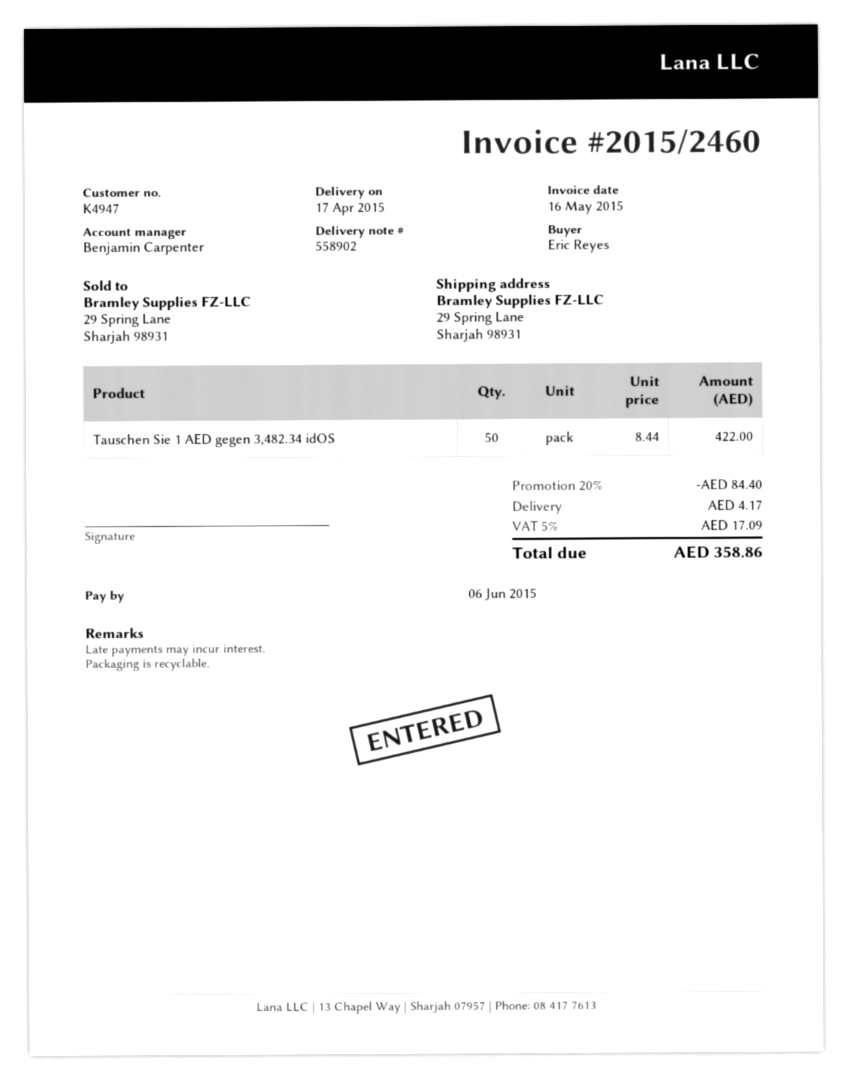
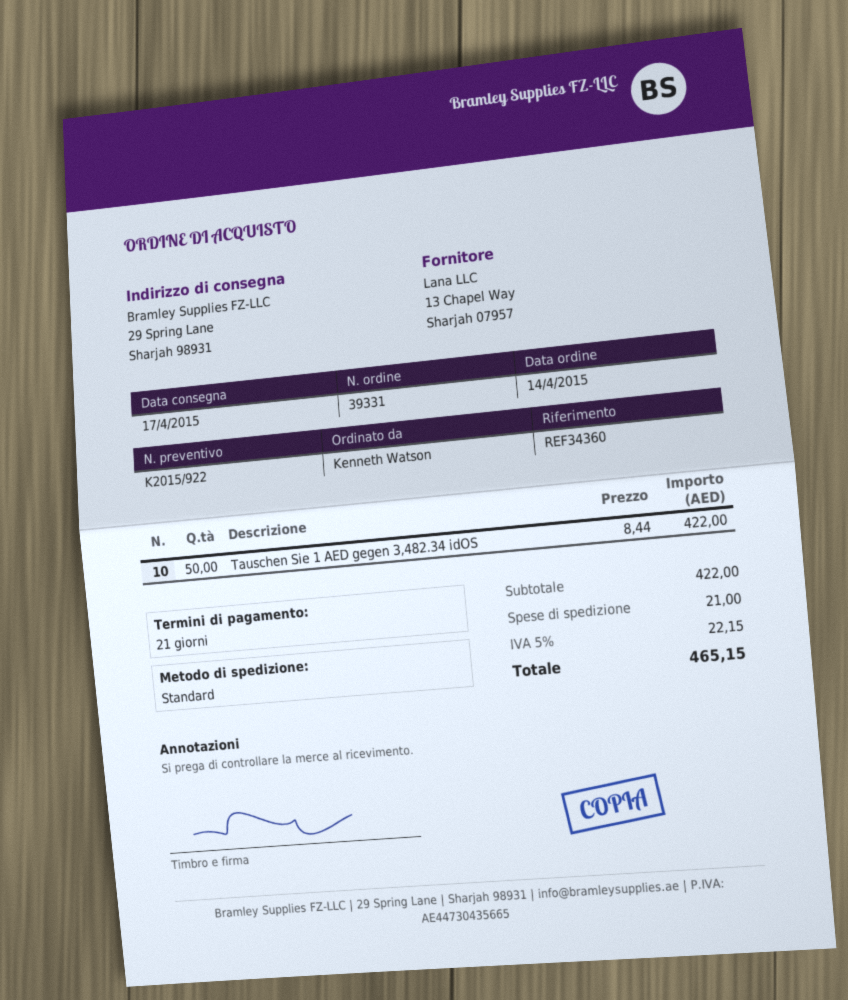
ordered by: Eric Reyes -> Kenneth Watson
discount: 20% = 84.40 -> none
shipping: 4.17 -> 21.00
tax: 5% = 17.09 -> 5% = 22.15
total: 358.86 -> 465.15

